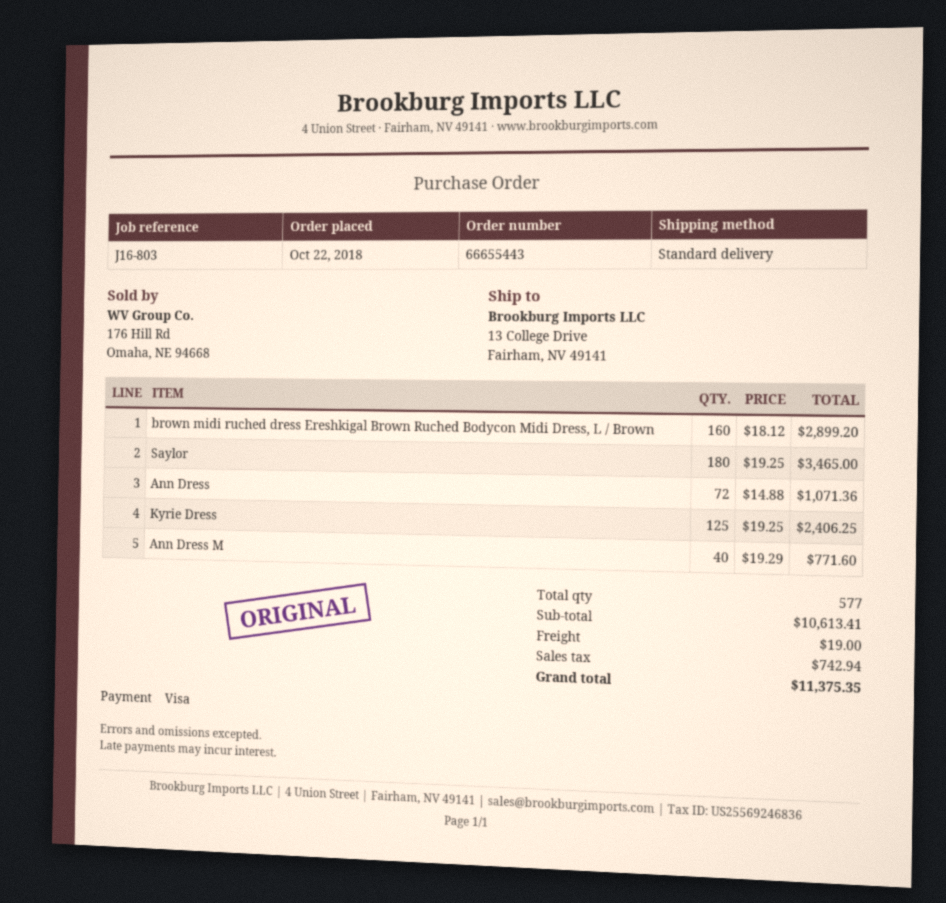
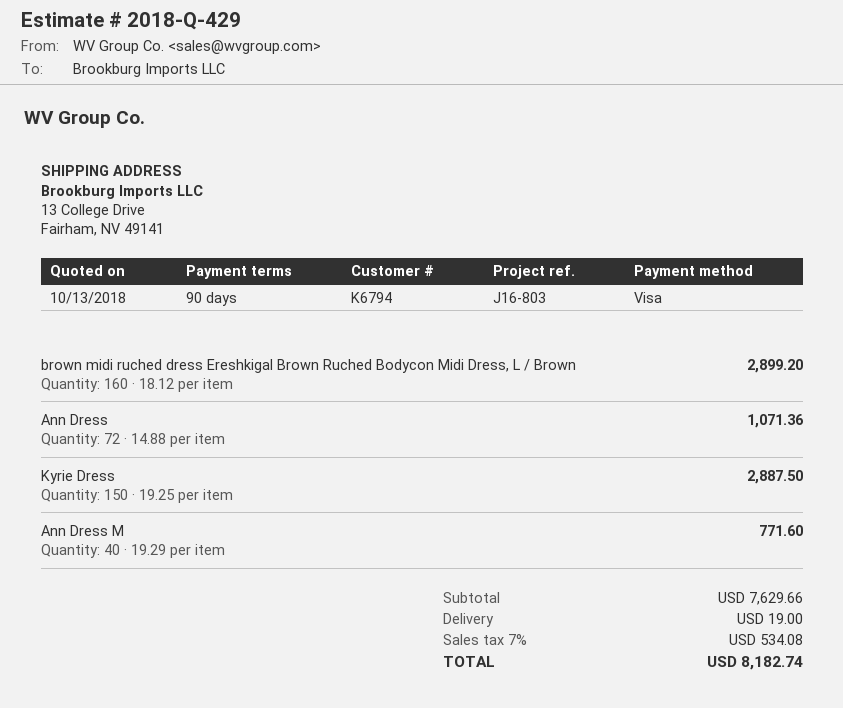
Saylor: 180 x 19.25 = 3465.00 -> none
Kyrie Dress: 125 x 19.25 = 2406.25 -> 150 x 19.25 = 2887.50
subtotal: 10613.41 -> 7629.66
tax: 742.94 -> 534.08
total: 11375.35 -> 8182.74

